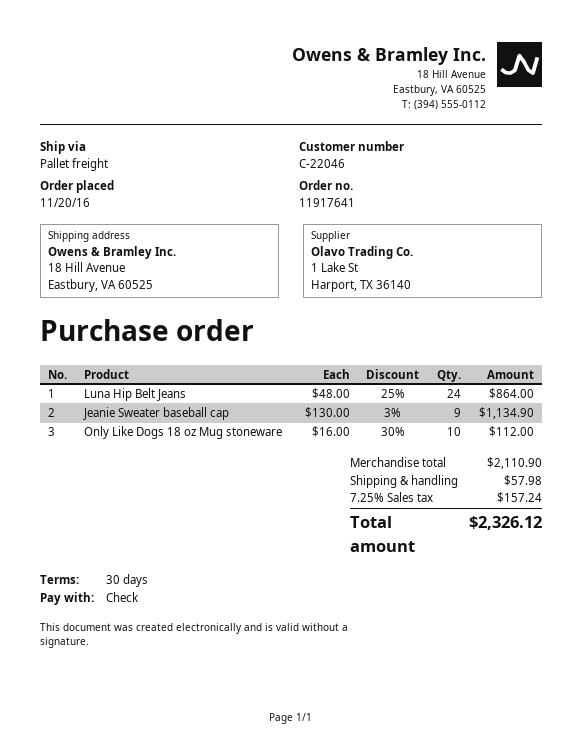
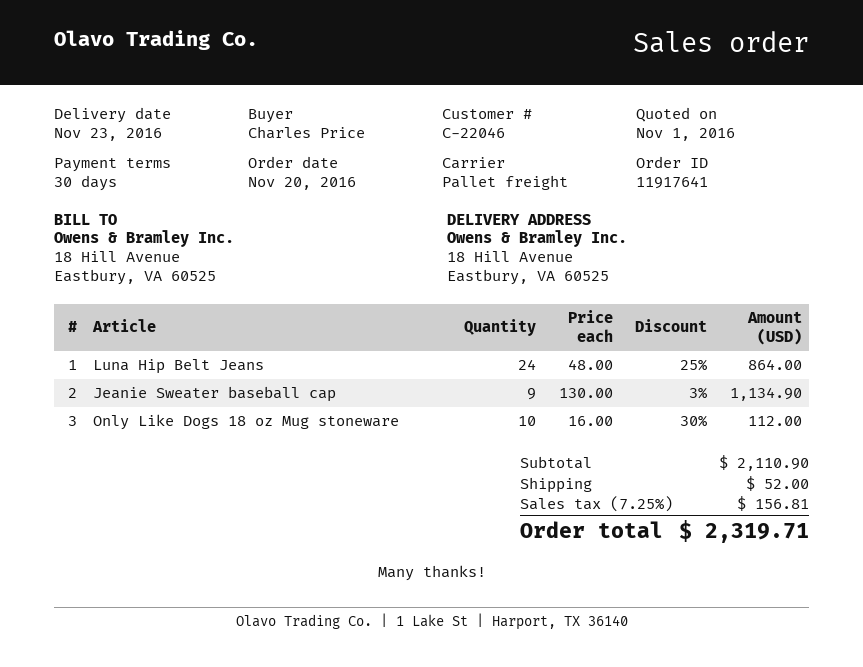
shipping: 57.98 -> 52.00
tax: 7.25% = 157.24 -> 7.25% = 156.81
total: 2326.12 -> 2319.71

